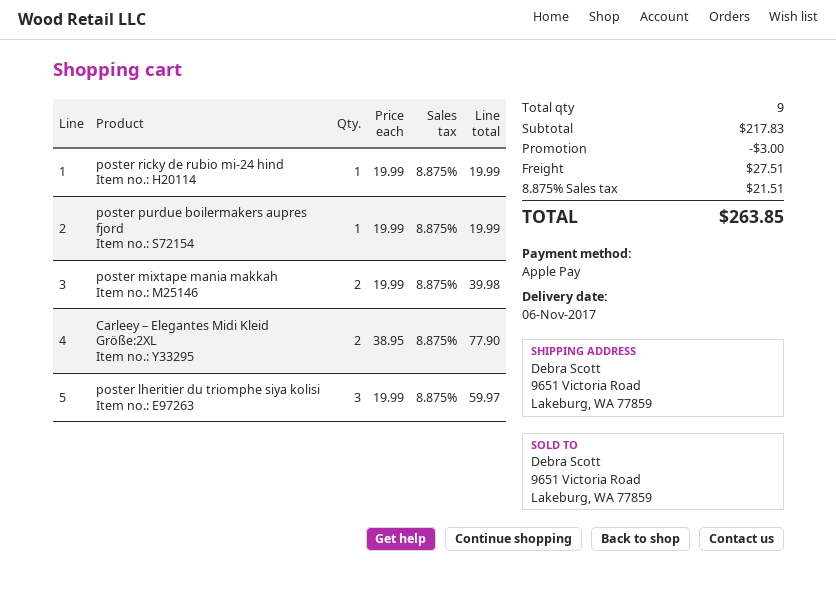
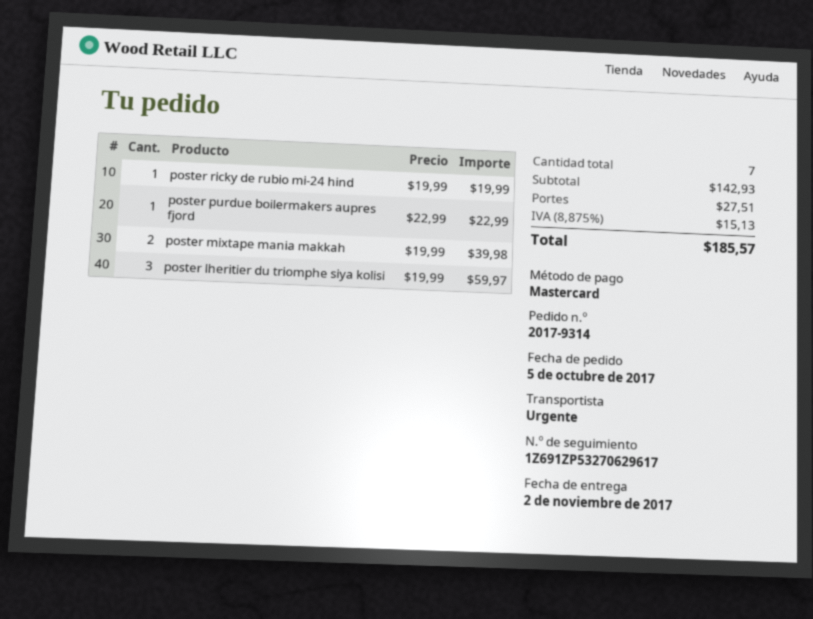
delivery date: 2017-11-06 -> 2017-11-02
payment method: Apple Pay -> Mastercard
poster purdue boilermakers aupres fjord: 1 x 19.99 = 19.99 -> 1 x 22.99 = 22.99
Carleey – Elegantes Midi Kleid Größe:2XL: 2 x 38.95 = 77.90 -> none
total quantity: 9 -> 7
subtotal: 217.83 -> 142.93
discount: 3.00 -> none
tax: 8.875% = 21.51 -> 8.875% = 15.13
total: 263.85 -> 185.57

